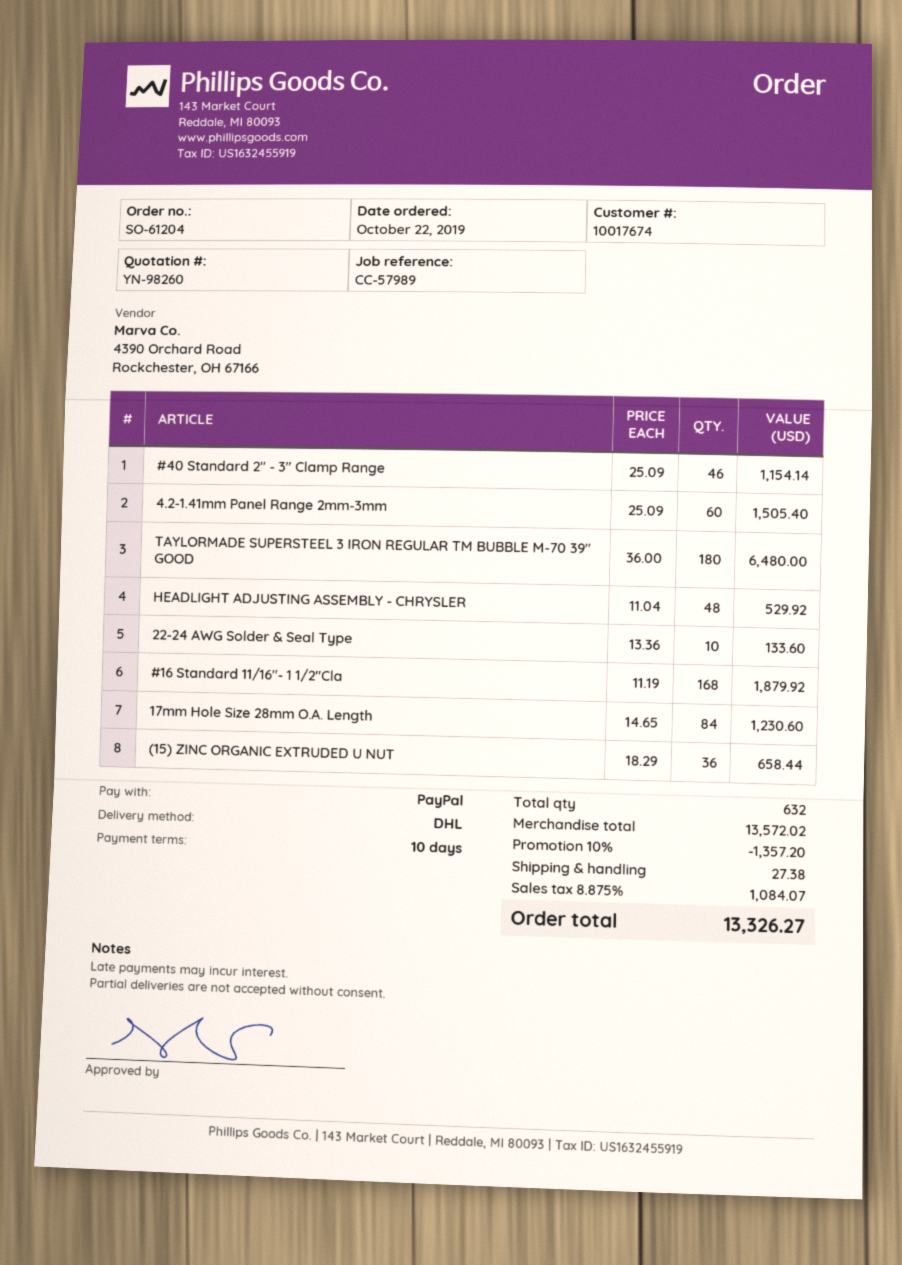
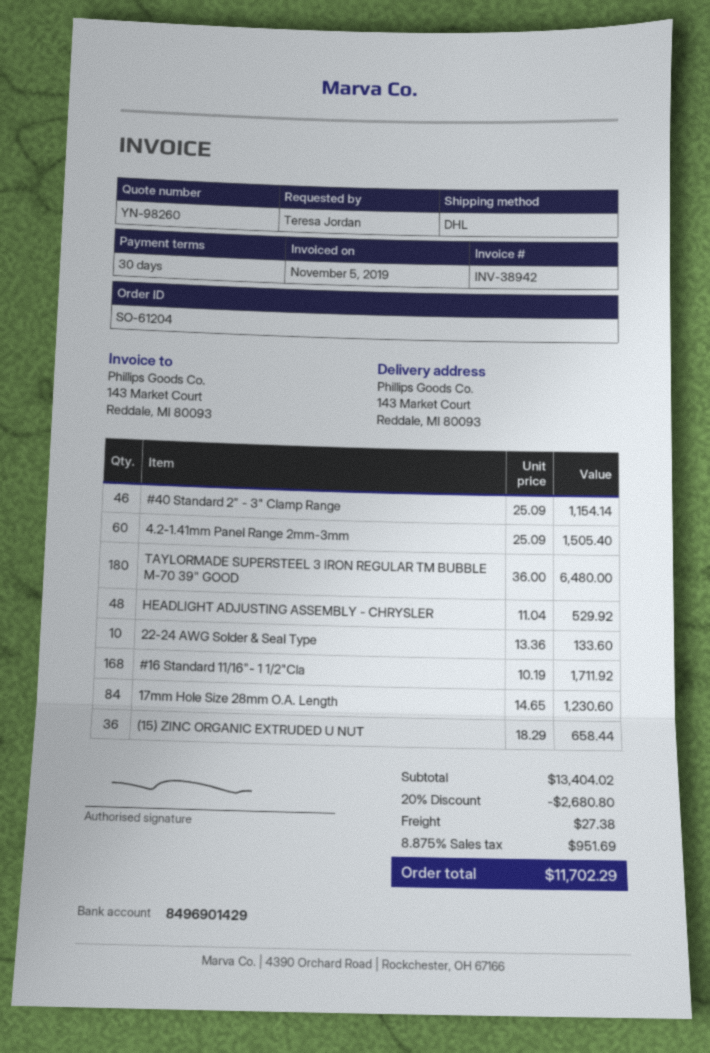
payment terms: 10 days -> 30 days
#16 Standard 11/16"- 1 1/2"Cla: 168 x 11.19 = 1879.92 -> 168 x 10.19 = 1711.92
subtotal: 13572.02 -> 13404.02
discount: 10% = 1357.20 -> 20% = 2680.80
tax: 8.875% = 1084.07 -> 8.875% = 951.69
total: 13326.27 -> 11702.29

